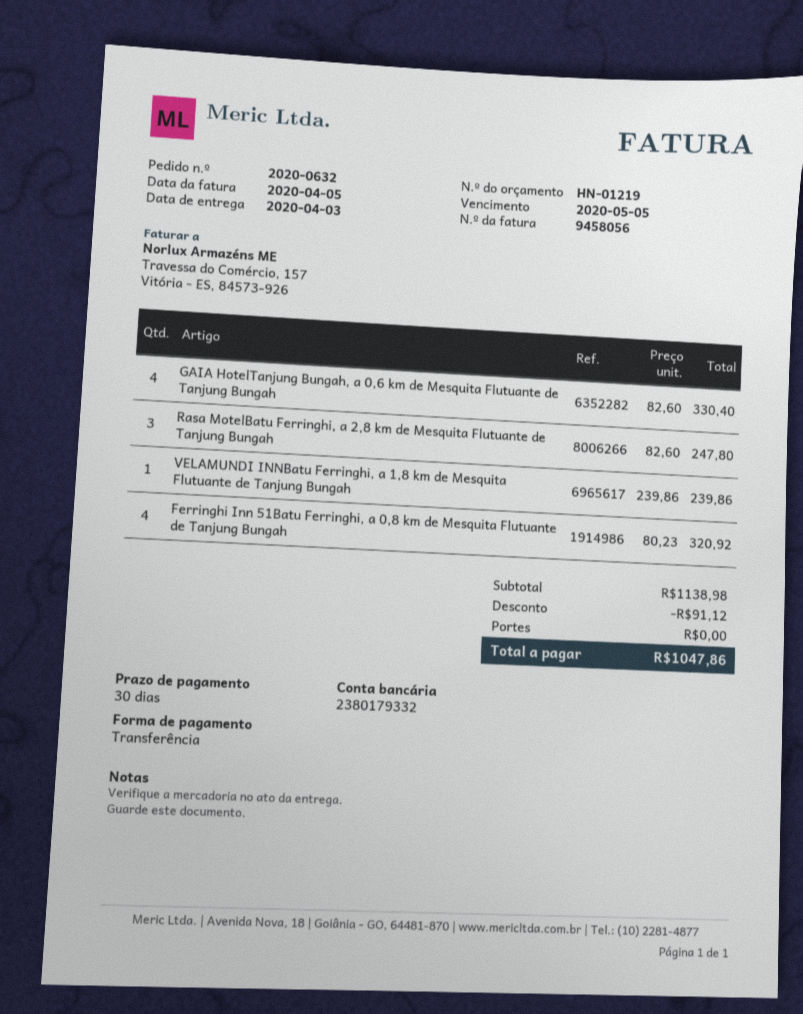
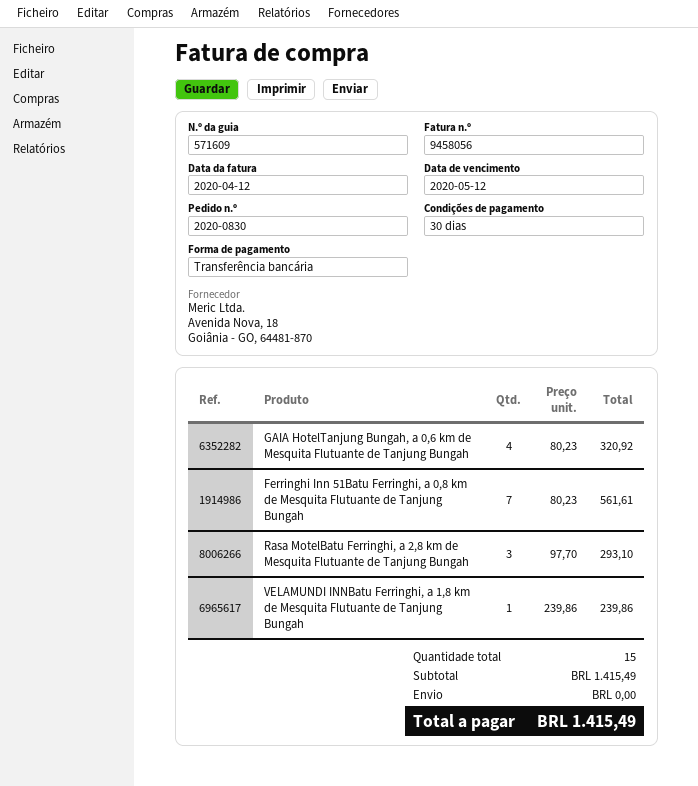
order number: 2020-0632 -> 2020-0830
invoice date: 2020-04-05 -> 2020-04-12
due date: 2020-05-05 -> 2020-05-12
GAIA HotelTanjung Bungah, a 0,6 km de Mesquita Flutuante de Tanjung Bungah: 4 x 82.60 = 330.40 -> 4 x 80.23 = 320.92
Rasa MotelBatu Ferringhi, a 2,8 km de Mesquita Flutuante de Tanjung Bungah: 3 x 82.60 = 247.80 -> 3 x 97.70 = 293.10
Ferringhi Inn 51Batu Ferringhi, a 0,8 km de Mesquita Flutuante de Tanjung Bungah: 4 x 80.23 = 320.92 -> 7 x 80.23 = 561.61
subtotal: 1138.98 -> 1415.49
discount: 91.12 -> none
total: 1047.86 -> 1415.49

